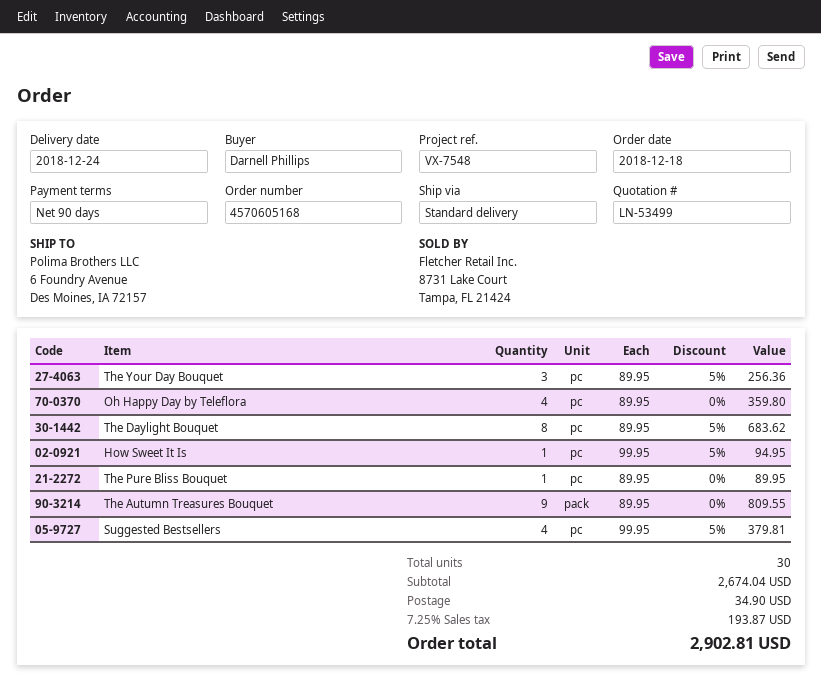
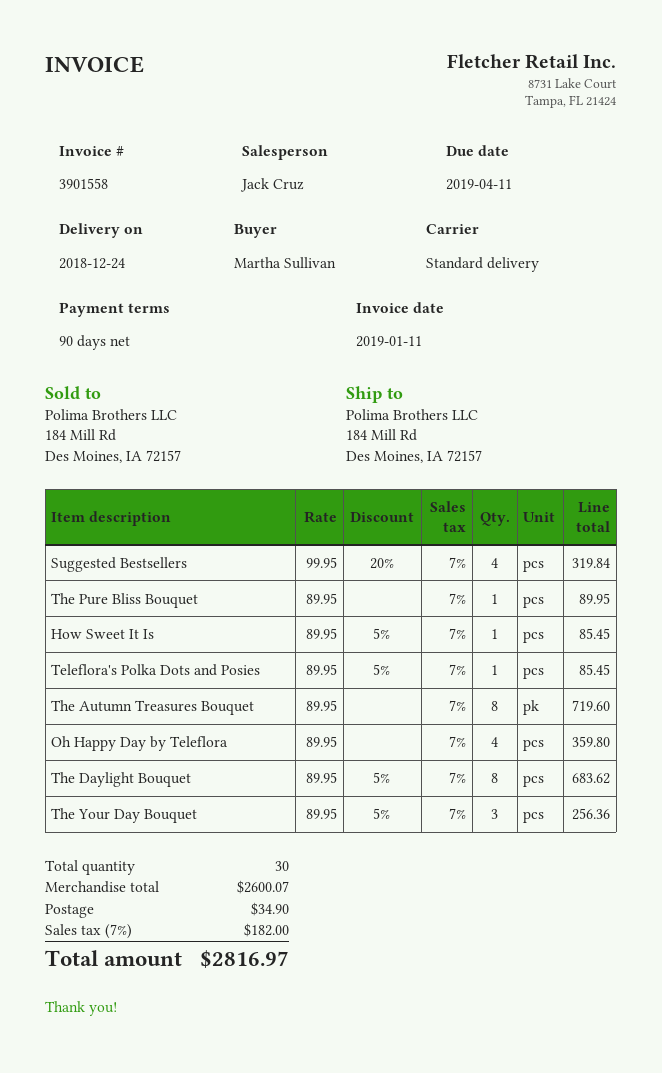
ordered by: Darnell Phillips -> Martha Sullivan
ship to: 6 Foundry Avenue, Des Moines, IA 72157 -> 184 Mill Rd, Des Moines, IA 72157
How Sweet It Is: 1 x 99.95 - 5% = 94.95 -> 1 x 89.95 - 5% = 85.45
The Autumn Treasures Bouquet: 9 x 89.95 = 809.55 -> 8 x 89.95 = 719.60
Suggested Bestsellers: 4 x 99.95 - 5% = 379.81 -> 4 x 99.95 - 20% = 319.84
Teleflora's Polka Dots and Posies: none -> 1 x 89.95 - 5% = 85.45
subtotal: 2674.04 -> 2600.07
tax: 7.25% = 193.87 -> 7% = 182.00
total: 2902.81 -> 2816.97

